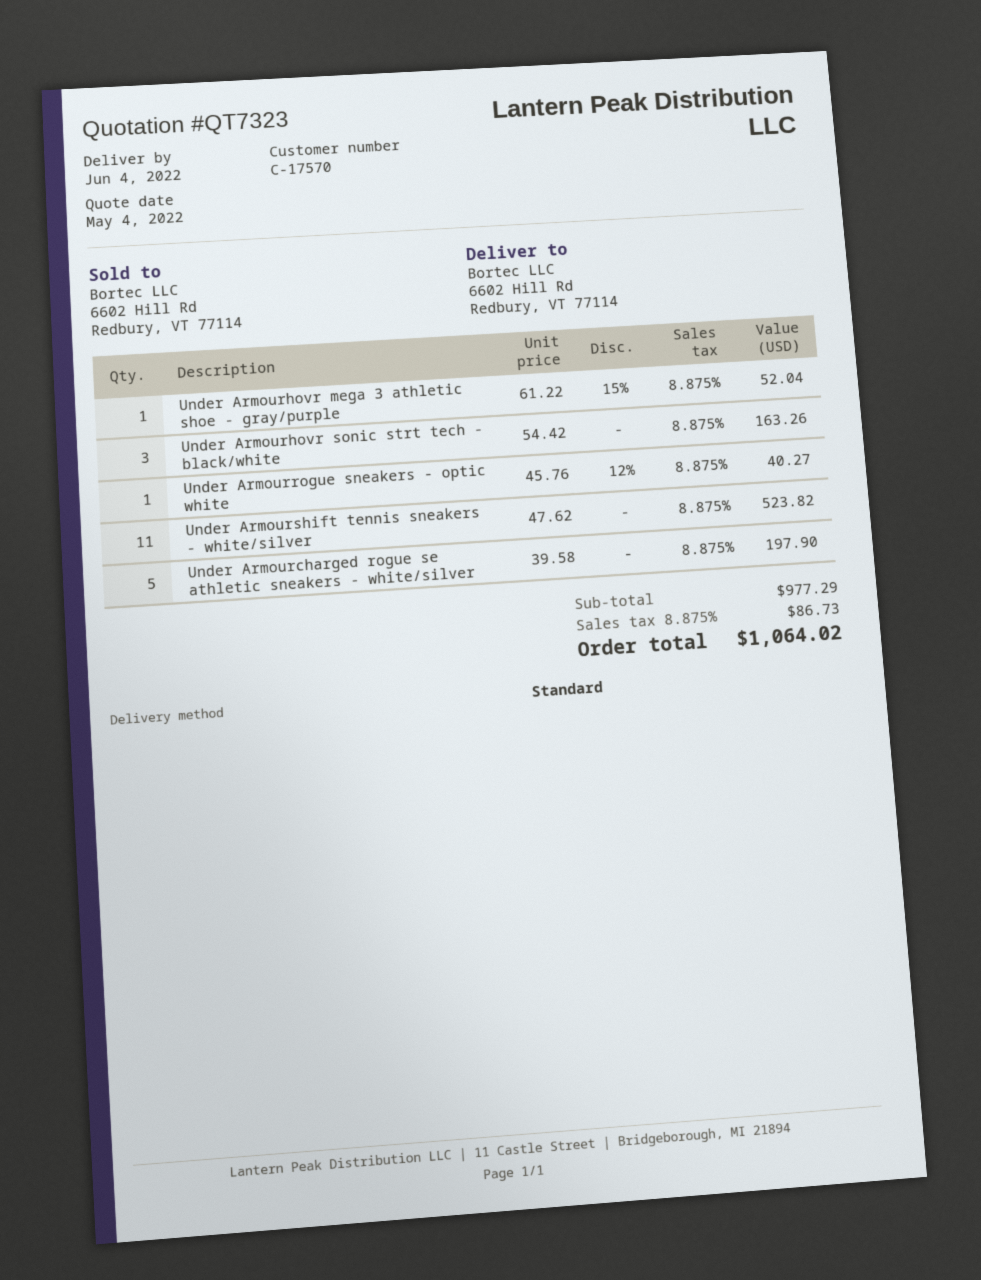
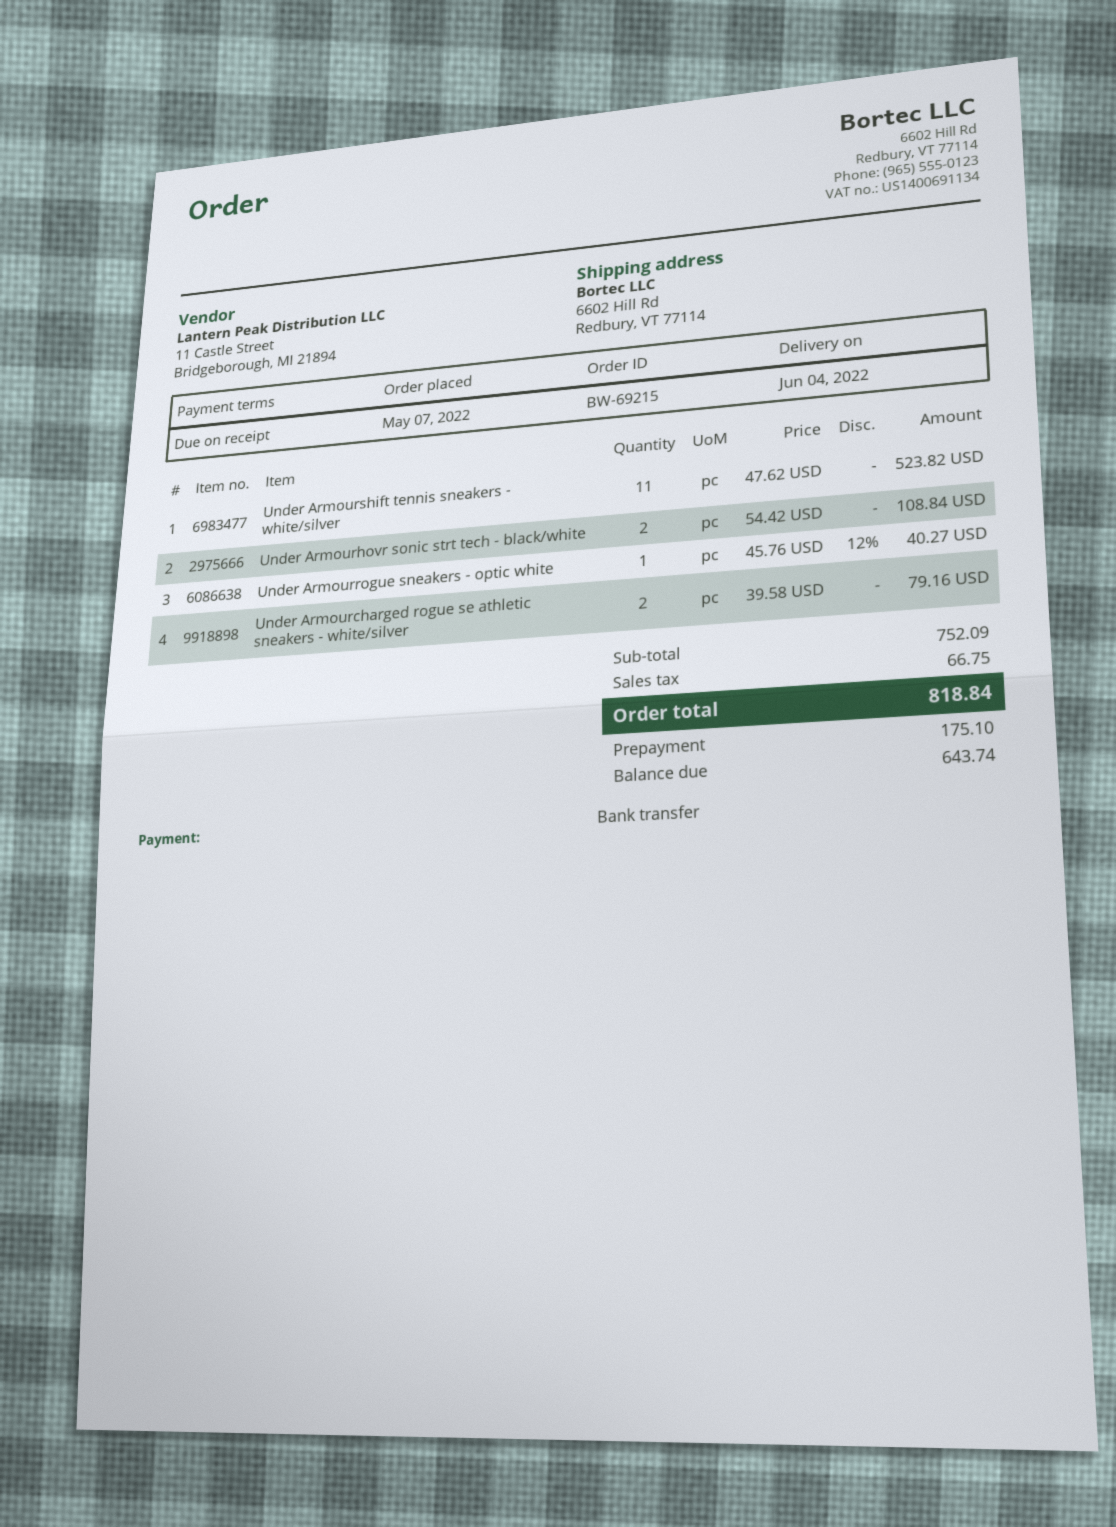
Under Armourhovr mega 3 athletic shoe - gray/purple: 1 x 61.22 - 15% = 52.04 -> none
Under Armourhovr sonic strt tech - black/white: 3 x 54.42 = 163.26 -> 2 x 54.42 = 108.84
Under Armourcharged rogue se athletic sneakers - white/silver: 5 x 39.58 = 197.90 -> 2 x 39.58 = 79.16
subtotal: 977.29 -> 752.09
tax: 86.73 -> 66.75
total: 1064.02 -> 818.84

